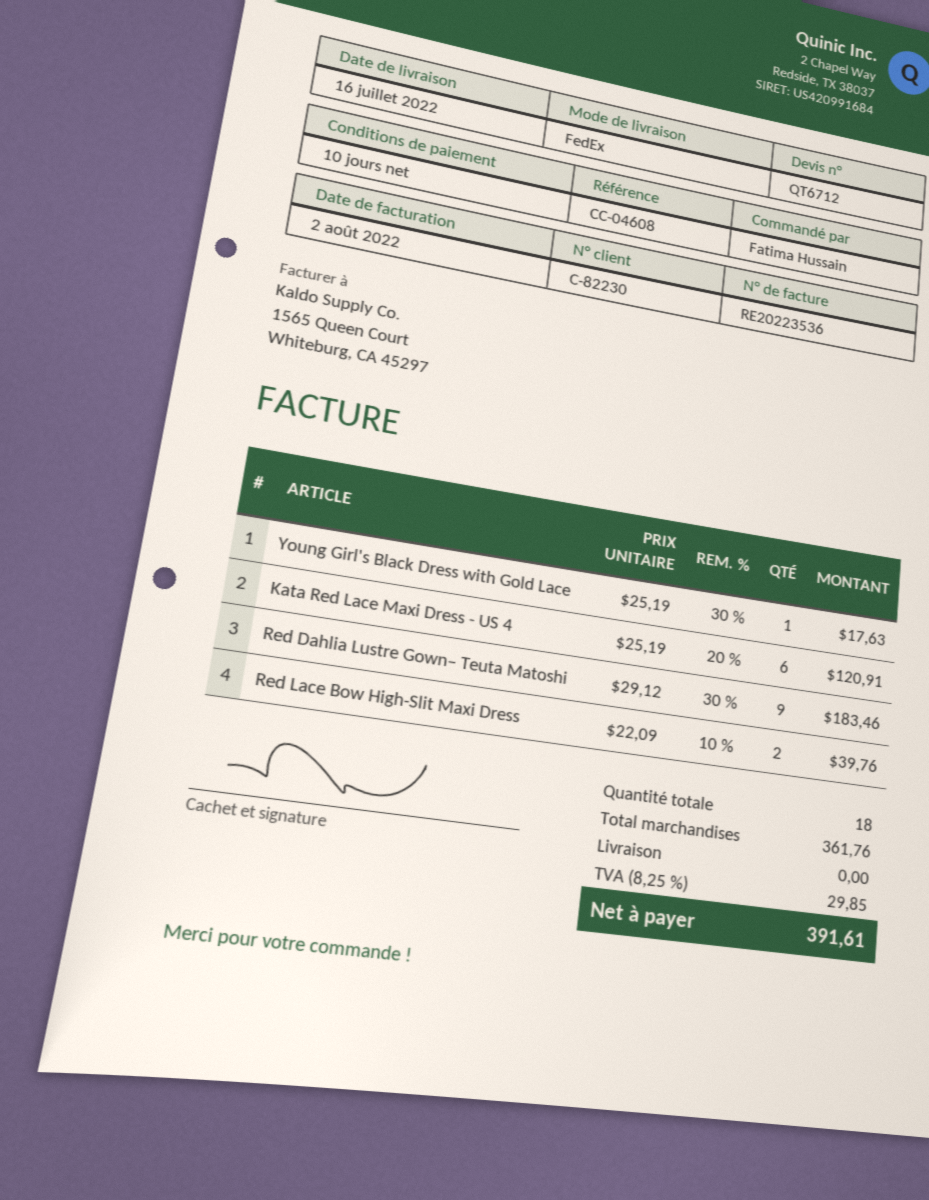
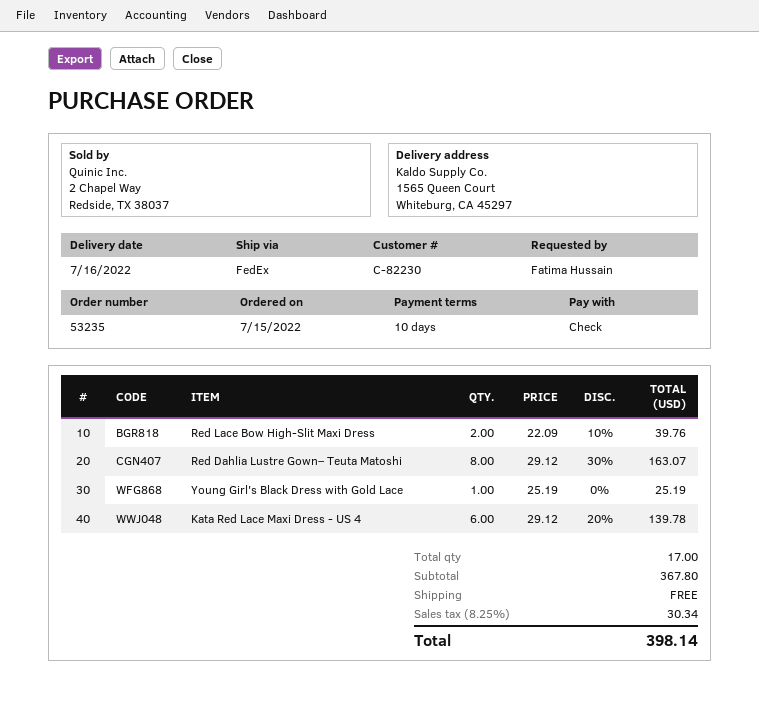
Young Girl's Black Dress with Gold Lace: 1 x 25.19 - 30% = 17.63 -> 1 x 25.19 = 25.19
Kata Red Lace Maxi Dress - US 4: 6 x 25.19 - 20% = 120.91 -> 6 x 29.12 - 20% = 139.78
Red Dahlia Lustre Gown– Teuta Matoshi: 9 x 29.12 - 30% = 183.46 -> 8 x 29.12 - 30% = 163.07
total quantity: 18 -> 17
subtotal: 361.76 -> 367.80
tax: 8.25% = 29.85 -> 8.25% = 30.34
total: 391.61 -> 398.14

